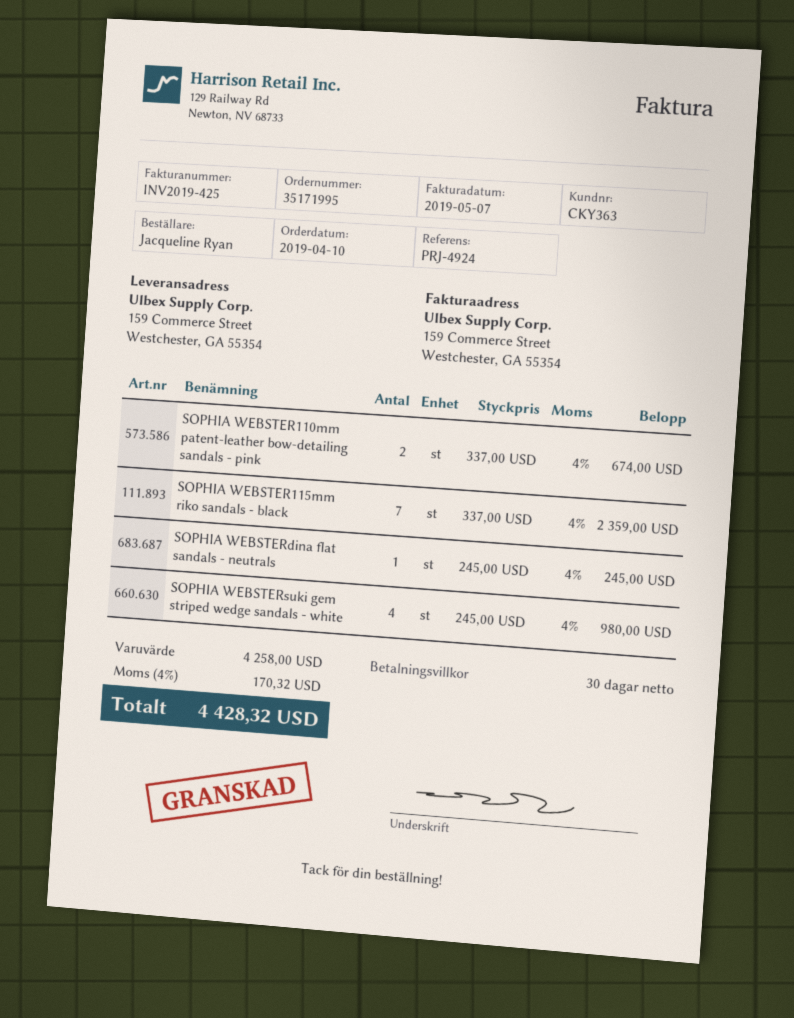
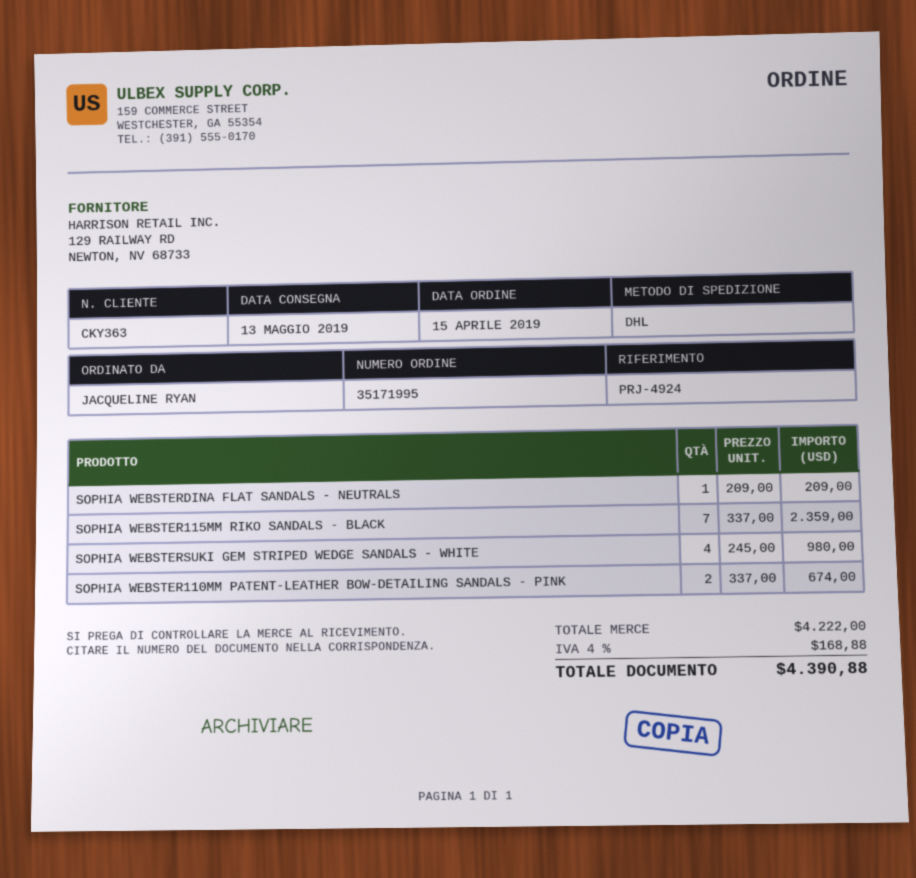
order date: 2019-04-10 -> 2019-04-15
SOPHIA WEBSTERdina flat sandals - neutrals: 1 x 245.00 = 245.00 -> 1 x 209.00 = 209.00
subtotal: 4258.00 -> 4222.00
tax: 4% = 170.32 -> 4% = 168.88
total: 4428.32 -> 4390.88

